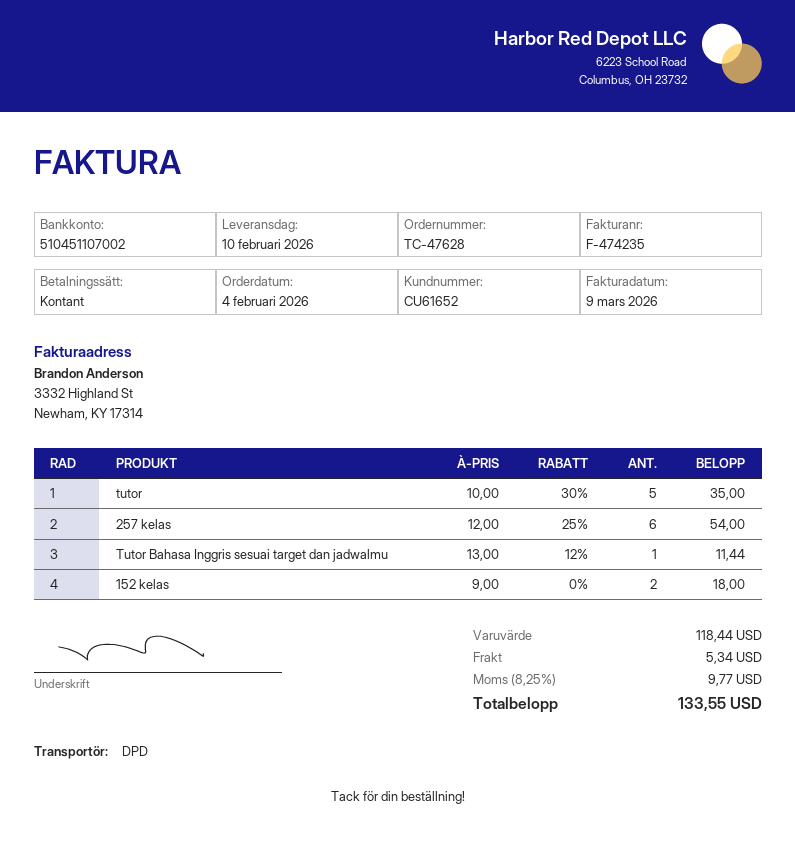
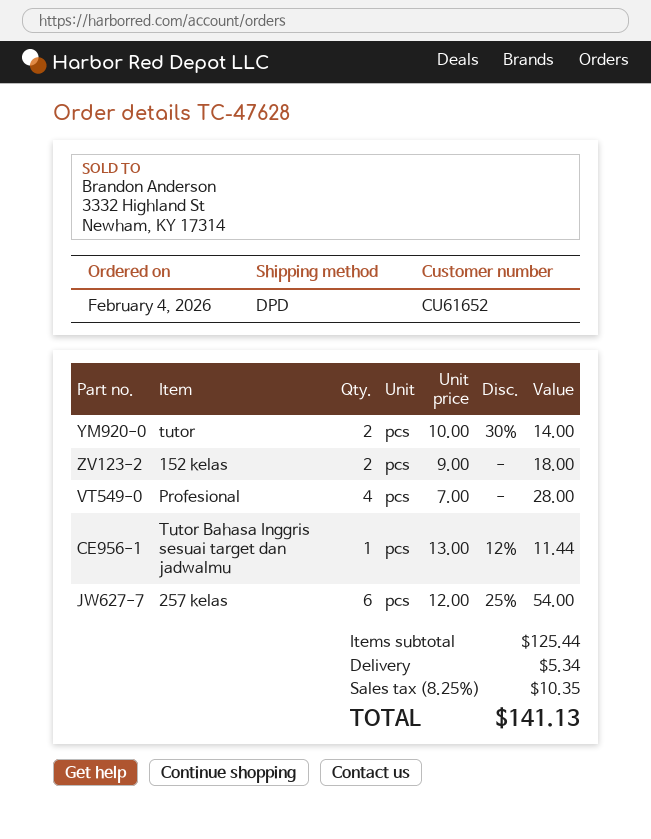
tutor: 5 x 10.00 - 30% = 35.00 -> 2 x 10.00 - 30% = 14.00
Profesional: none -> 4 x 7.00 = 28.00
subtotal: 118.44 -> 125.44
tax: 8.25% = 9.77 -> 8.25% = 10.35
total: 133.55 -> 141.13

